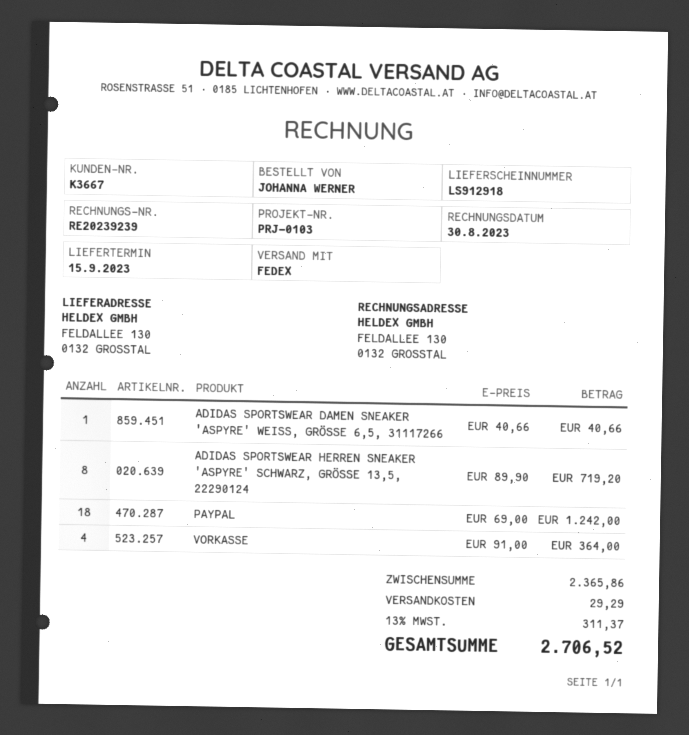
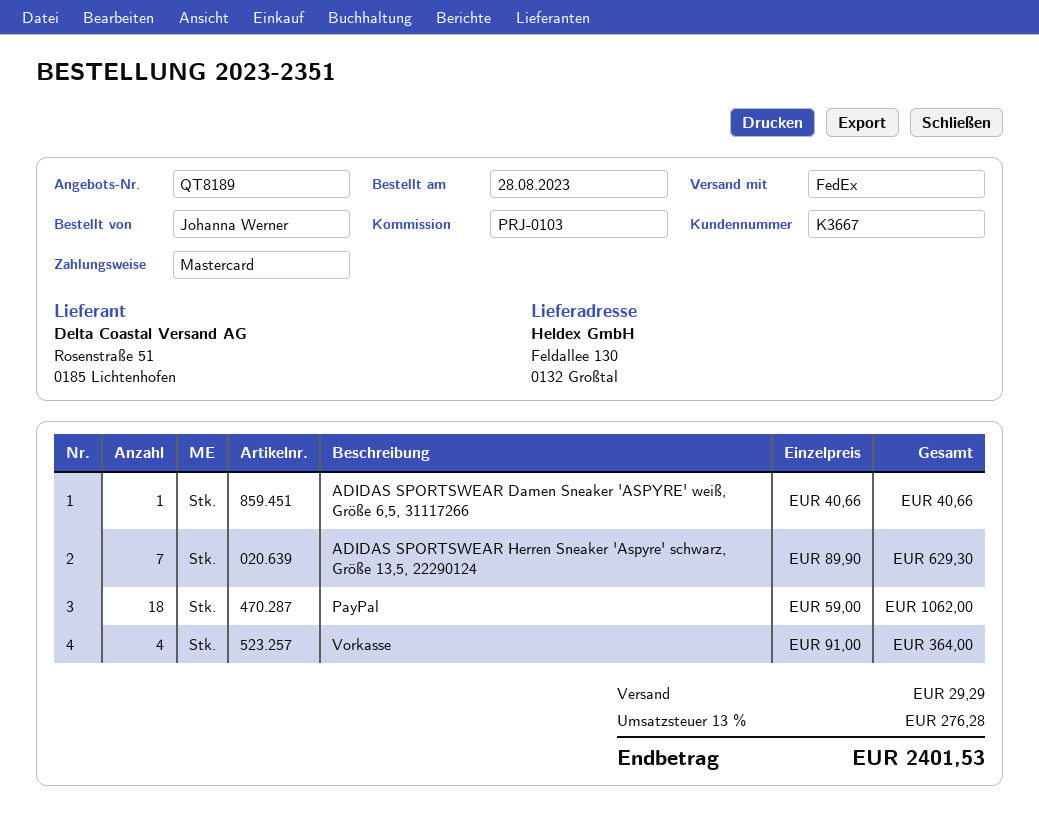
ADIDAS SPORTSWEAR HERREN SNEAKER 'ASPYRE' SCHWARZ, GRÖSSE 13,5, 22290124: 8 x 89.90 = 719.20 -> 7 x 89.90 = 629.30
PAYPAL: 18 x 69.00 = 1242.00 -> 18 x 59.00 = 1062.00
tax: 13% = 311.37 -> 13% = 276.28
total: 2706.52 -> 2401.53

